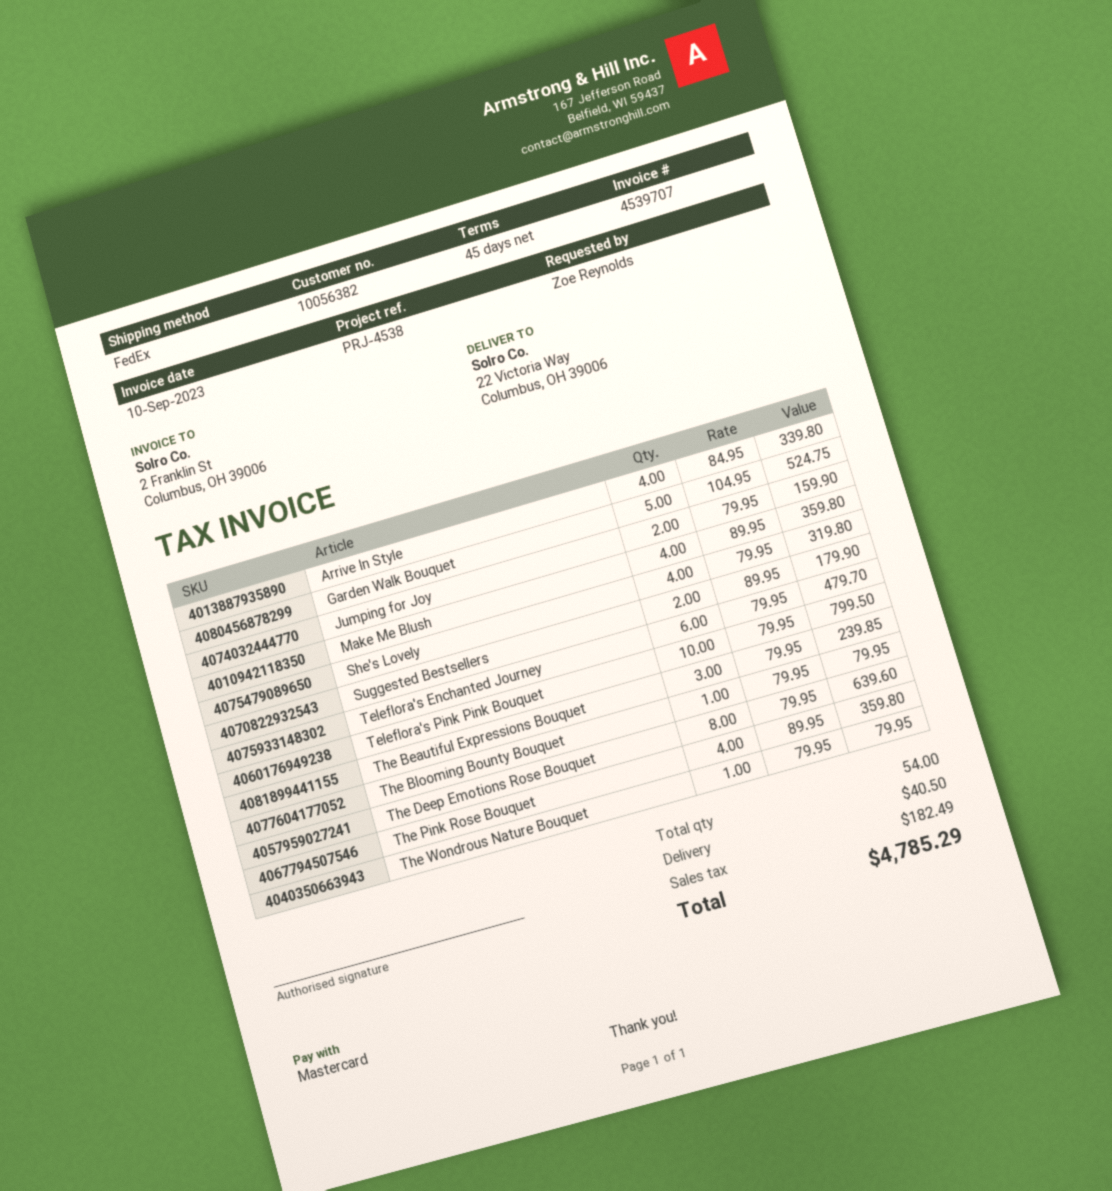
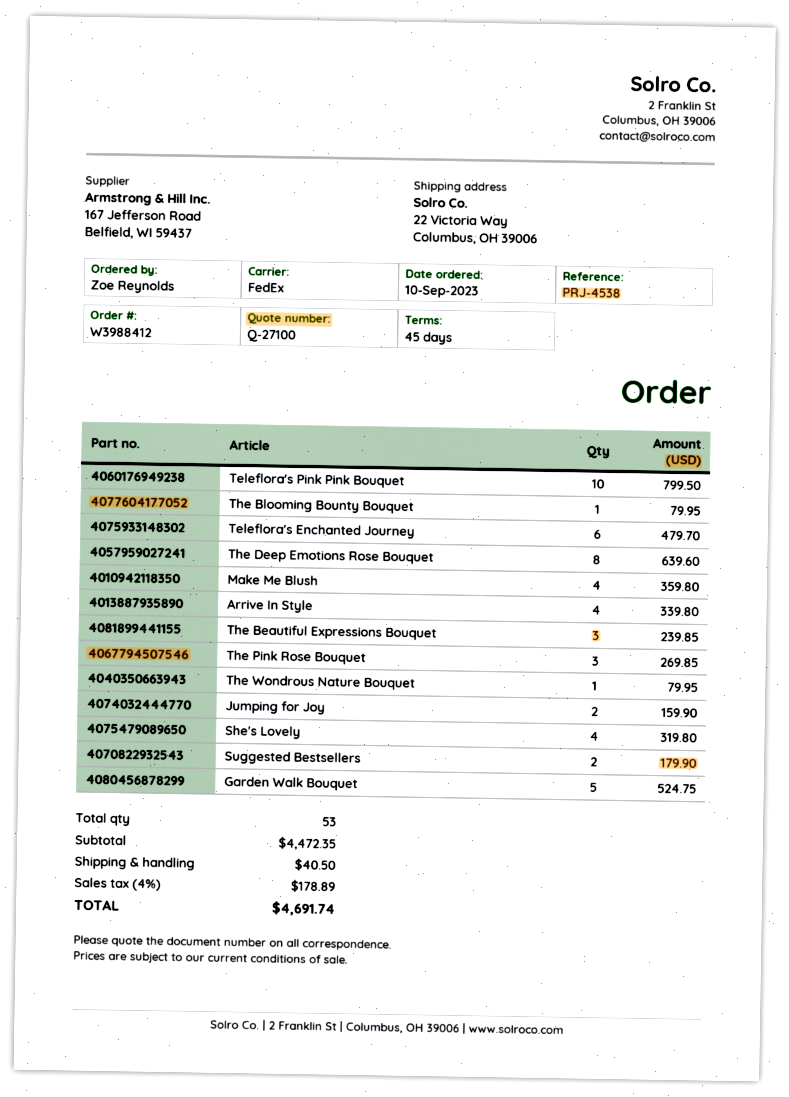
The Pink Rose Bouquet: 4 for 359.80 -> 3 for 269.85
total quantity: 54 -> 53
tax: 182.49 -> 178.89
total: 4785.29 -> 4691.74

